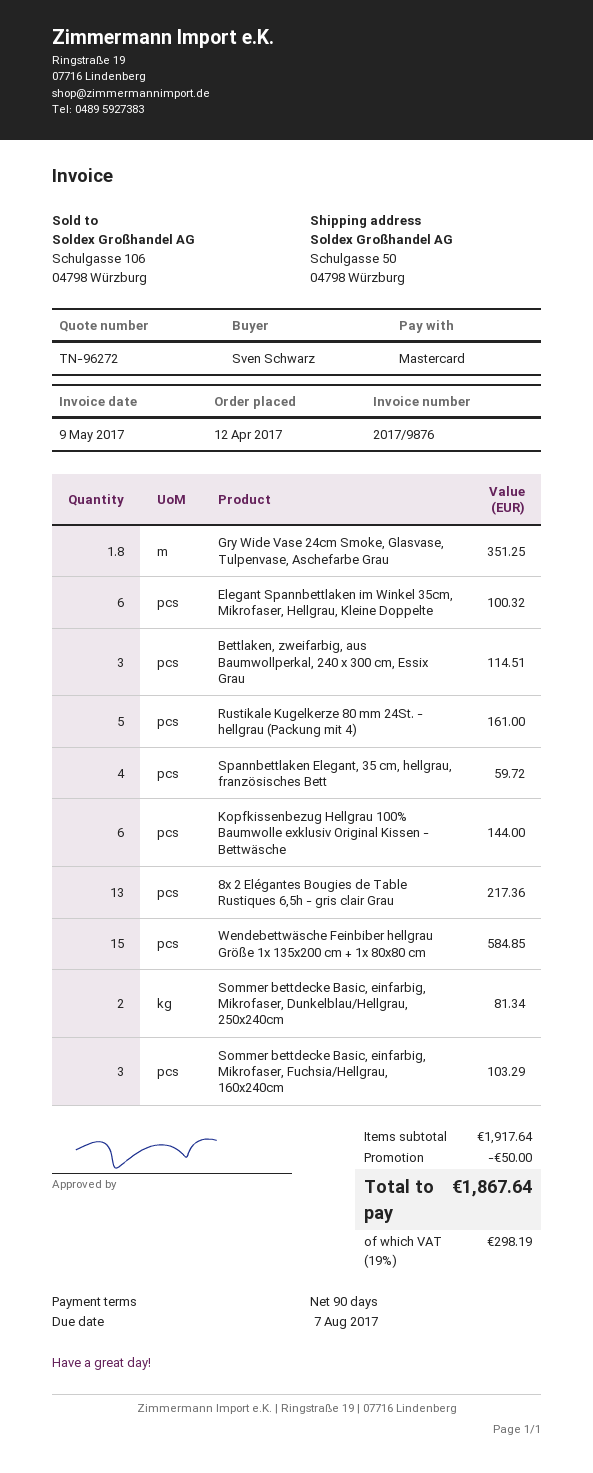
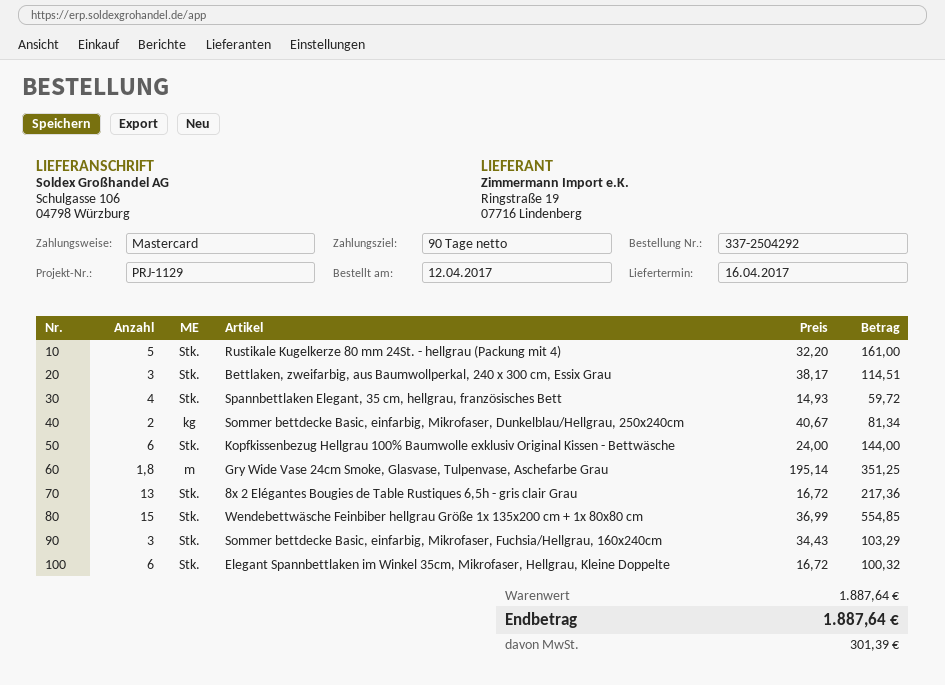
ship to: Schulgasse 50, 04798 Würzburg -> Schulgasse 106, 04798 Würzburg
Wendebettwäsche Feinbiber hellgrau Größe 1x 135x200 cm + 1x 80x80 cm: 15 for 584.85 -> 15 for 554.85
subtotal: 1917.64 -> 1887.64
discount: 50.00 -> none
tax: 298.19 -> 301.39
total: 1867.64 -> 1887.64

